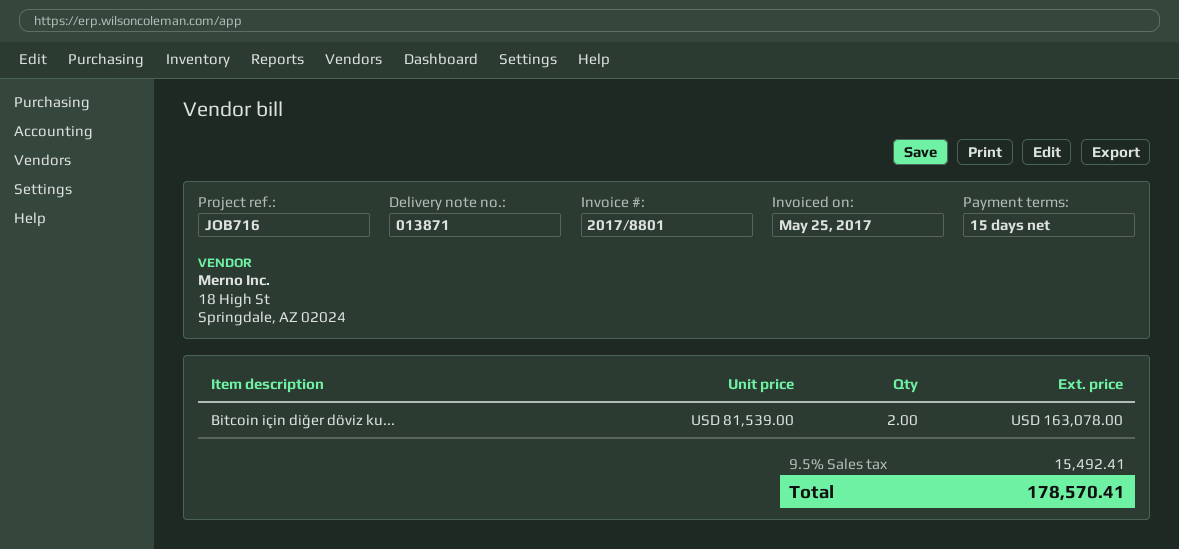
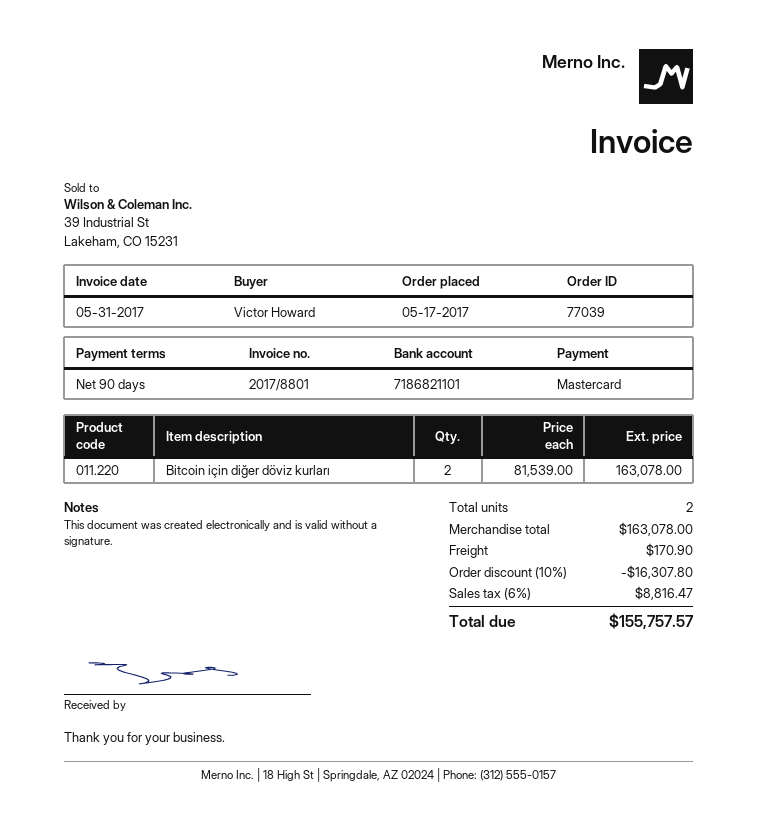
invoice date: 2017-05-25 -> 2017-05-31
payment terms: 15 days -> 90 days
discount: none -> 10% = 16307.80
shipping: none -> 170.90
tax: 9.5% = 15492.41 -> 6% = 8816.47
total: 178570.41 -> 155757.57

